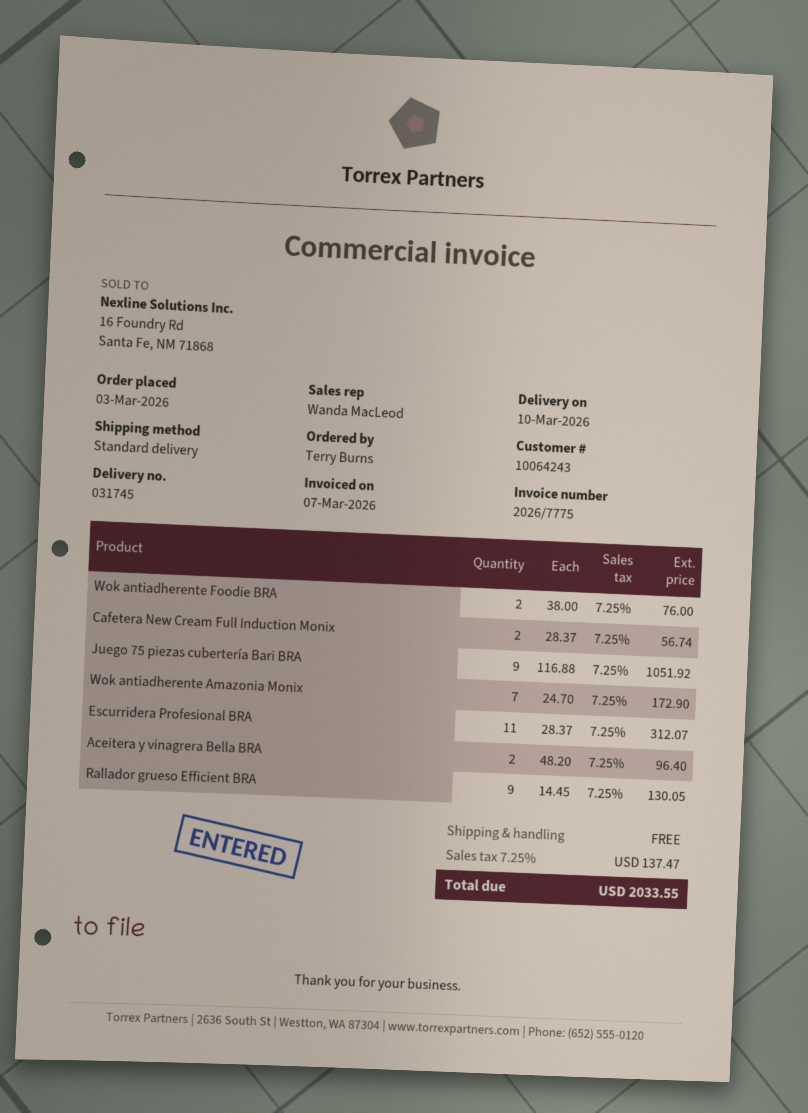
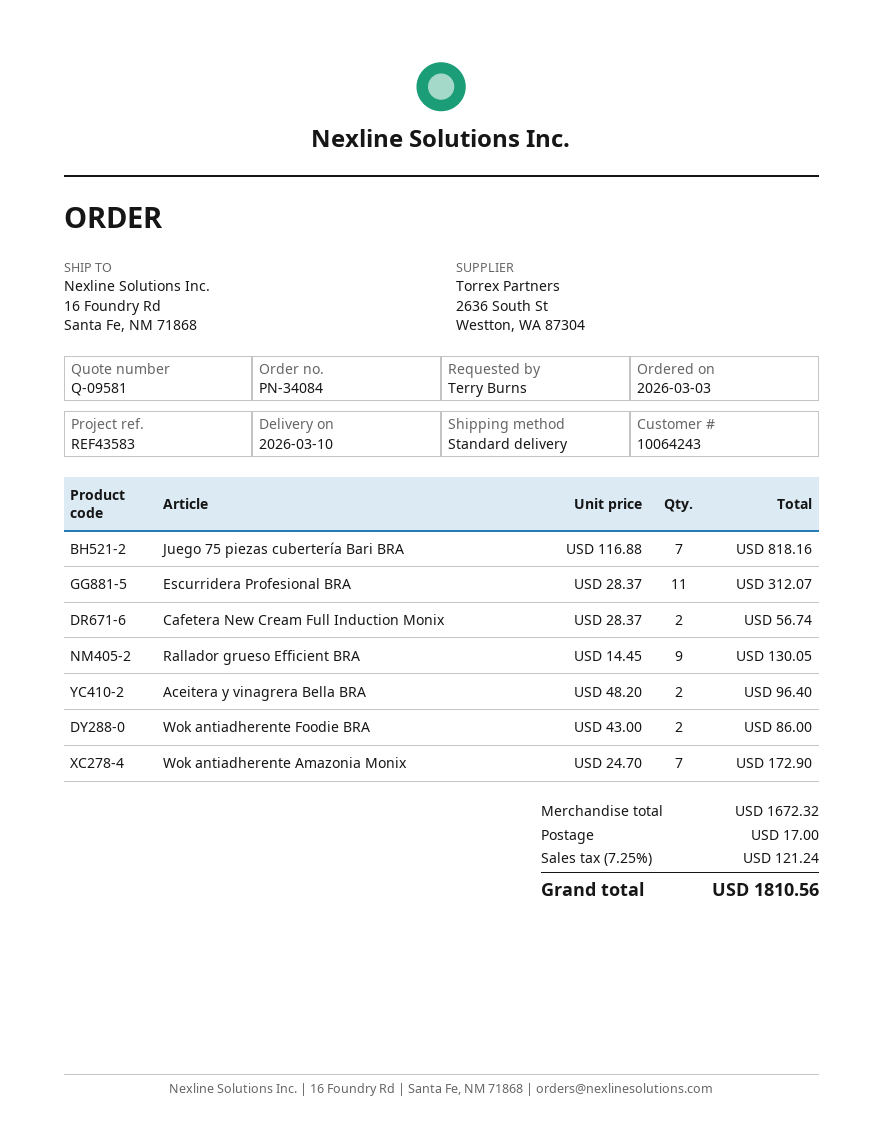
Wok antiadherente Foodie BRA: 2 x 38.00 = 76.00 -> 2 x 43.00 = 86.00
Juego 75 piezas cubertería Bari BRA: 9 x 116.88 = 1051.92 -> 7 x 116.88 = 818.16
shipping: 0.00 -> 17.00
tax: 7.25% = 137.47 -> 7.25% = 121.24
total: 2033.55 -> 1810.56

